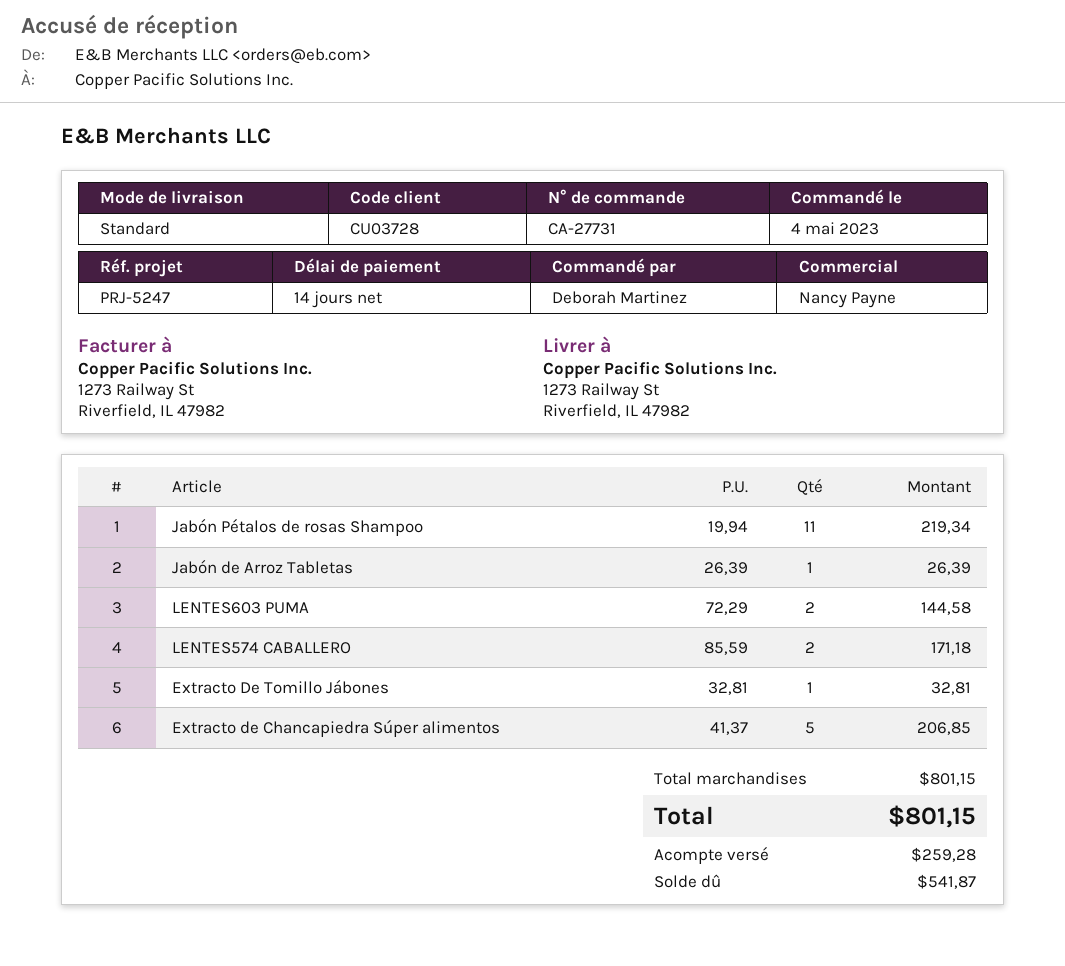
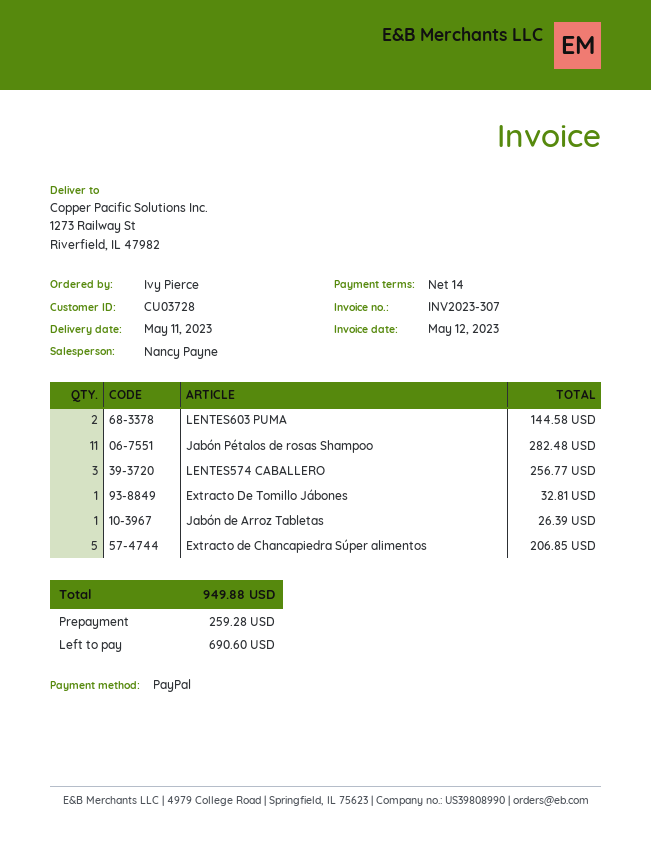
ordered by: Deborah Martinez -> Ivy Pierce
Jabón Pétalos de rosas Shampoo: 11 for 219.34 -> 11 for 282.48
LENTES574 CABALLERO: 2 for 171.18 -> 3 for 256.77
total: 801.15 -> 949.88
balance: 541.87 -> 690.60

